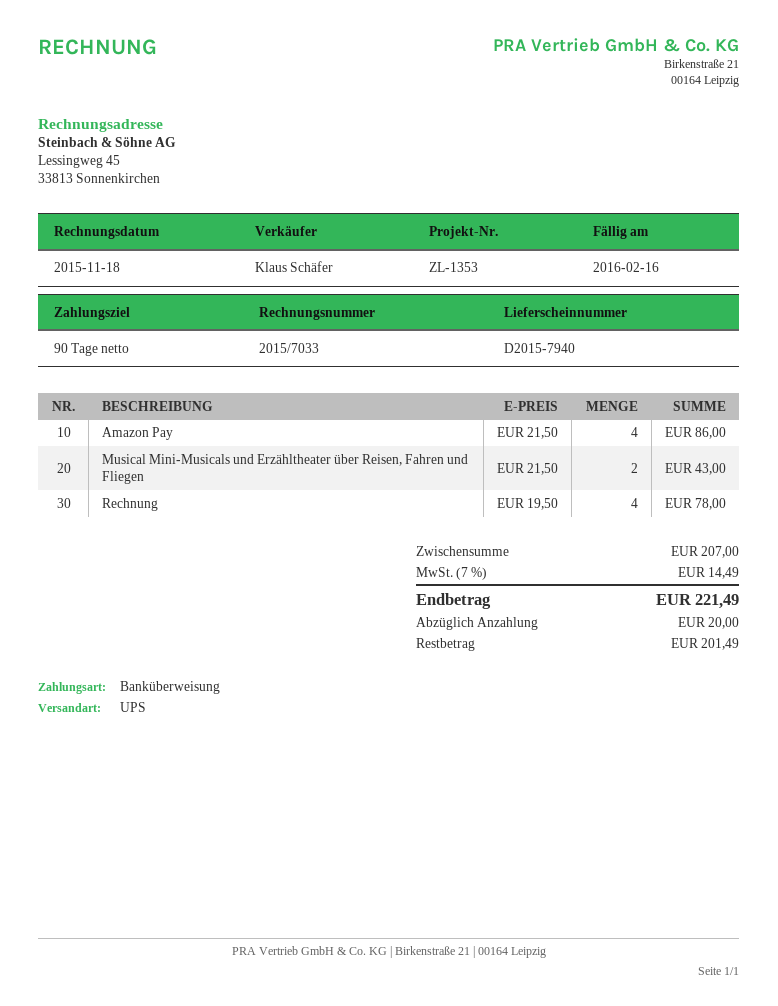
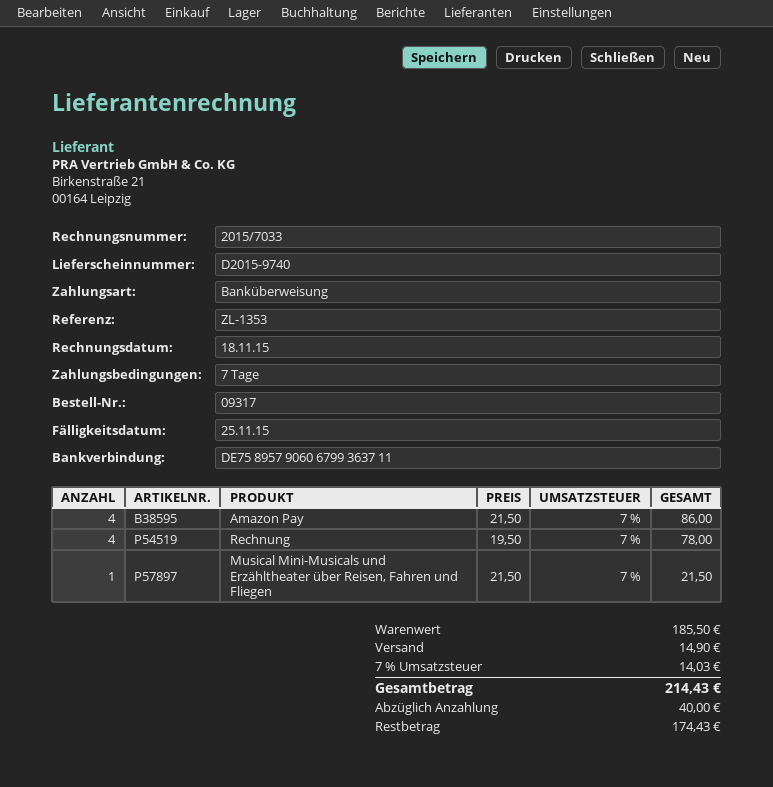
delivery note number: D2015-7940 -> D2015-9740
payment terms: 90 days -> 7 days
due date: 2016-02-16 -> 2015-11-25
Musical Mini-Musicals und Erzähltheater über Reisen, Fahren und Fliegen: 2 x 21.50 = 43.00 -> 1 x 21.50 = 21.50
subtotal: 207.00 -> 185.50
shipping: none -> 14.90
tax: 7% = 14.49 -> 7% = 14.03
total: 221.49 -> 214.43
deposit: 20.00 -> 40.00
balance: 201.49 -> 174.43

